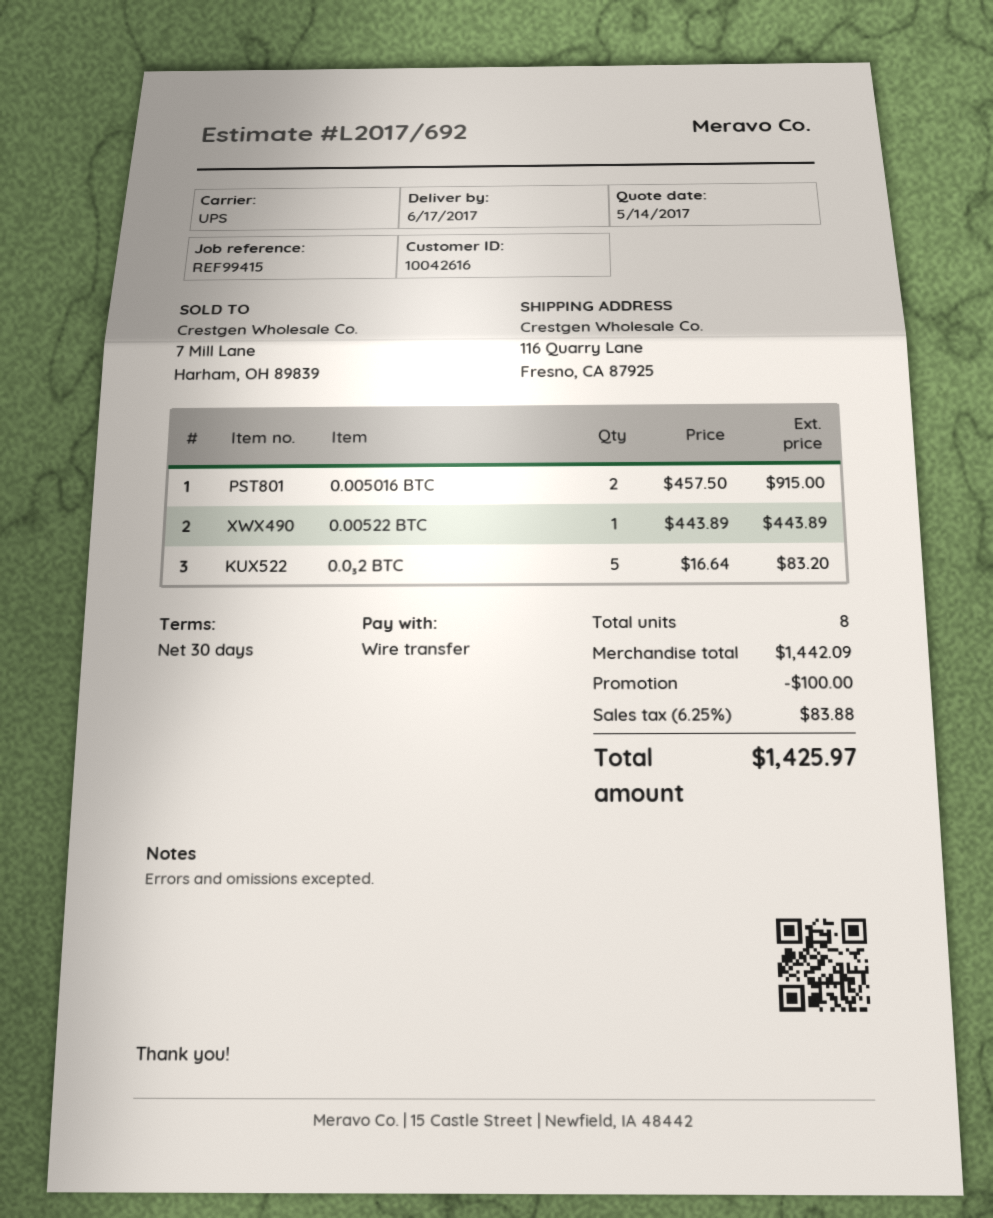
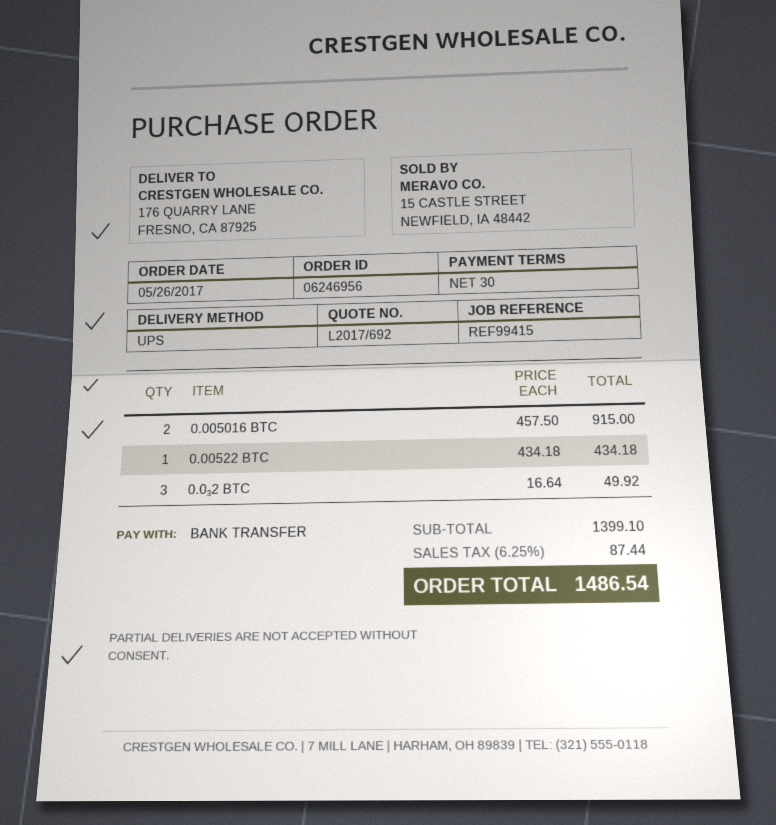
ship to: 116 Quarry Lane, Fresno, CA 87925 -> 176 QUARRY LANE, FRESNO, CA 87925
0.00522 BTC: 1 x 443.89 = 443.89 -> 1 x 434.18 = 434.18
0.0₃2 BTC: 5 x 16.64 = 83.20 -> 3 x 16.64 = 49.92
subtotal: 1442.09 -> 1399.10
discount: 100.00 -> none
tax: 6.25% = 83.88 -> 6.25% = 87.44
total: 1425.97 -> 1486.54

